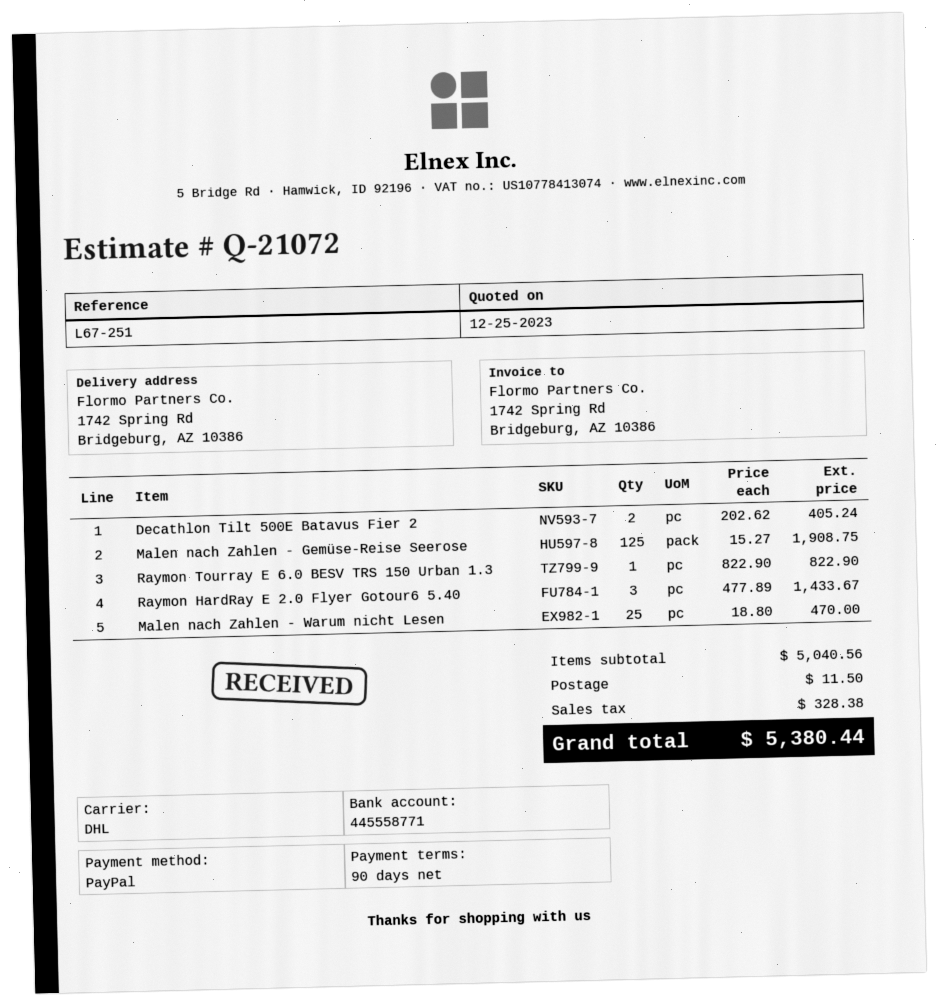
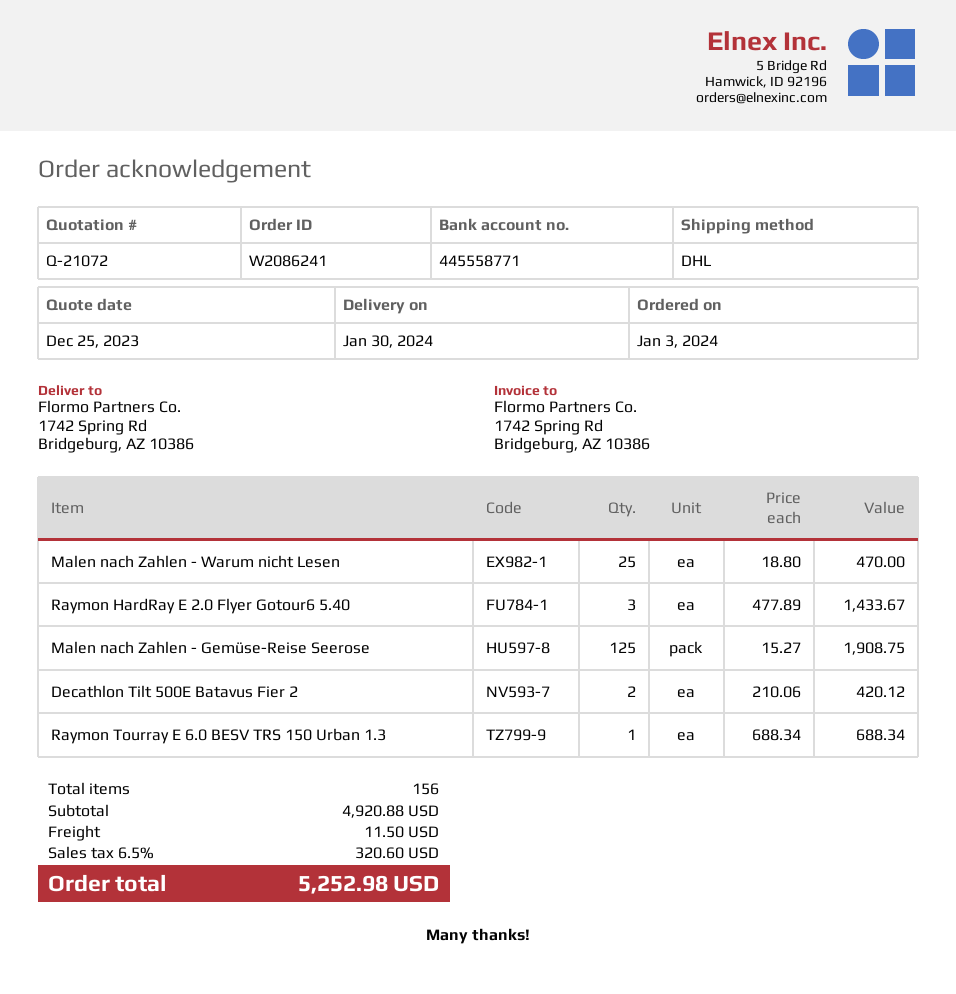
Decathlon Tilt 500E Batavus Fier 2: 2 x 202.62 = 405.24 -> 2 x 210.06 = 420.12
Raymon Tourray E 6.0 BESV TRS 150 Urban 1.3: 1 x 822.90 = 822.90 -> 1 x 688.34 = 688.34
subtotal: 5040.56 -> 4920.88
tax: 328.38 -> 320.60
total: 5380.44 -> 5252.98

